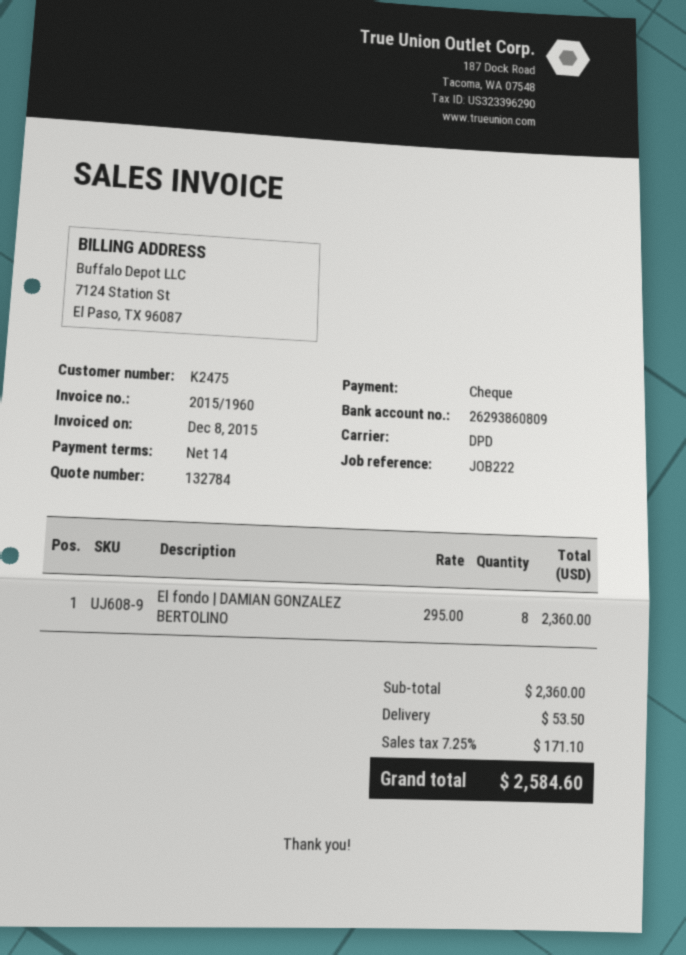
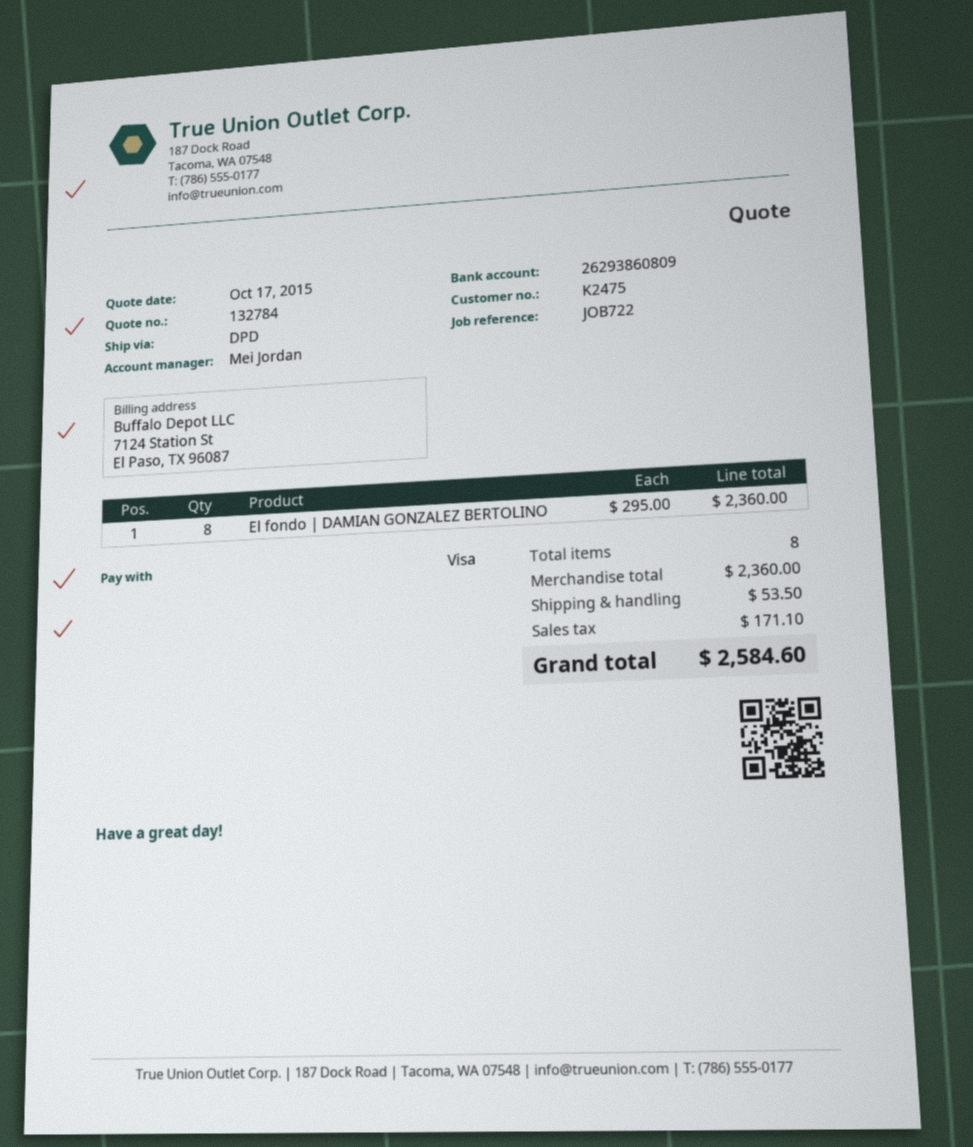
reference: JOB222 -> JOB722
payment method: cheque -> Visa

